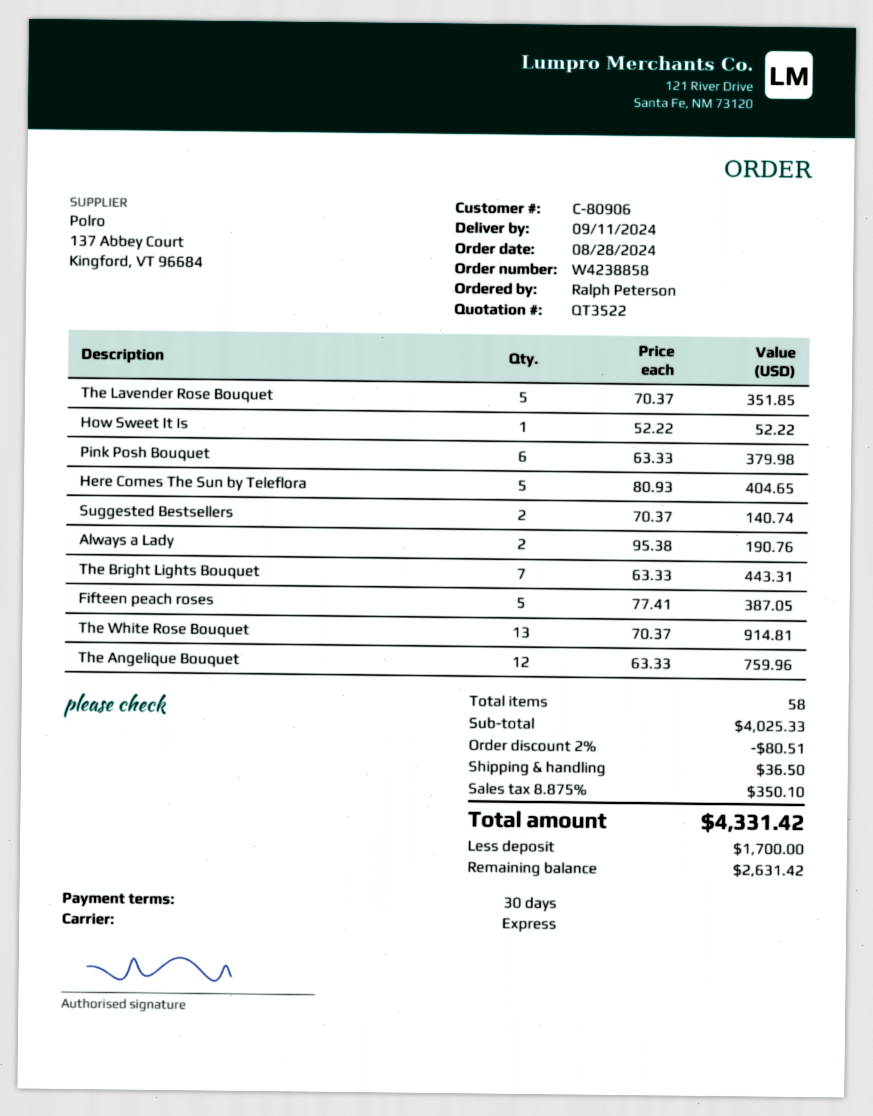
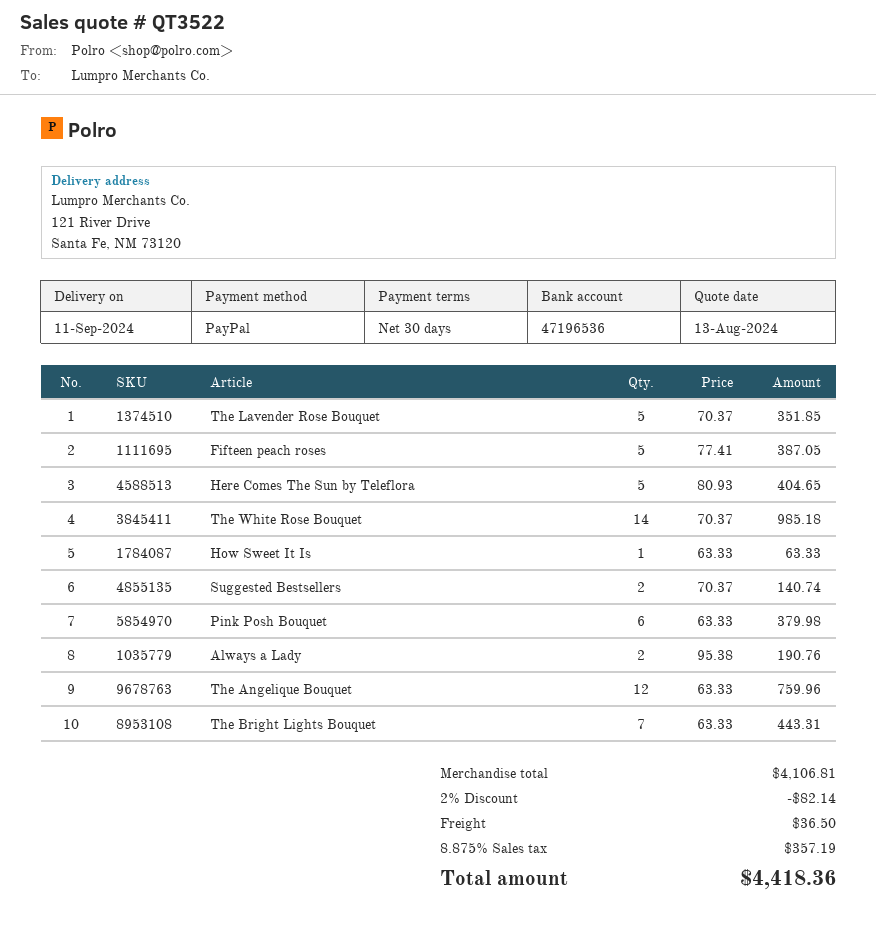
How Sweet It Is: 1 x 52.22 = 52.22 -> 1 x 63.33 = 63.33
The White Rose Bouquet: 13 x 70.37 = 914.81 -> 14 x 70.37 = 985.18
subtotal: 4025.33 -> 4106.81
discount: 2% = 80.51 -> 2% = 82.14
tax: 8.875% = 350.10 -> 8.875% = 357.19
total: 4331.42 -> 4418.36

